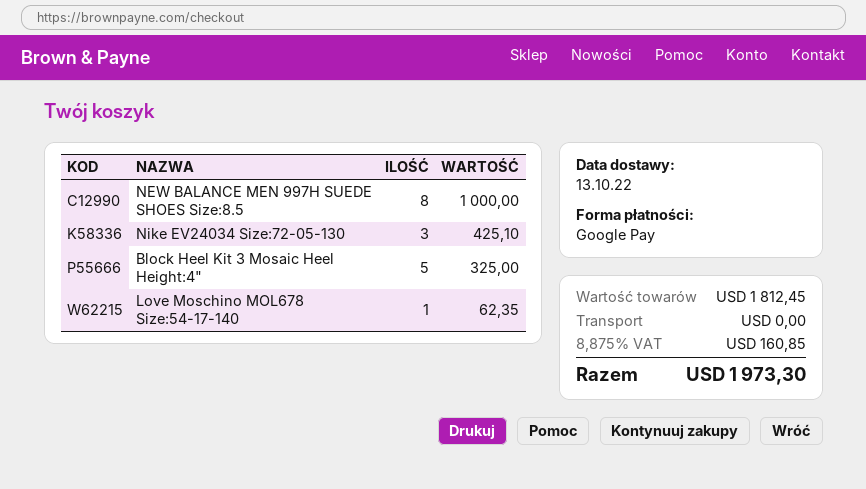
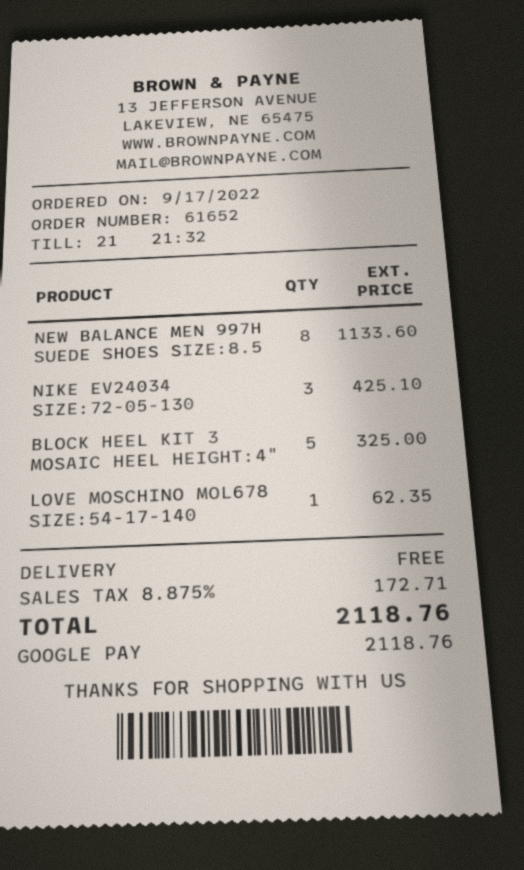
NEW BALANCE MEN 997H SUEDE SHOES Size:8.5: 8 for 1000.00 -> 8 for 1133.60
tax: 8.875% = 160.85 -> 8.875% = 172.71
total: 1973.30 -> 2118.76

